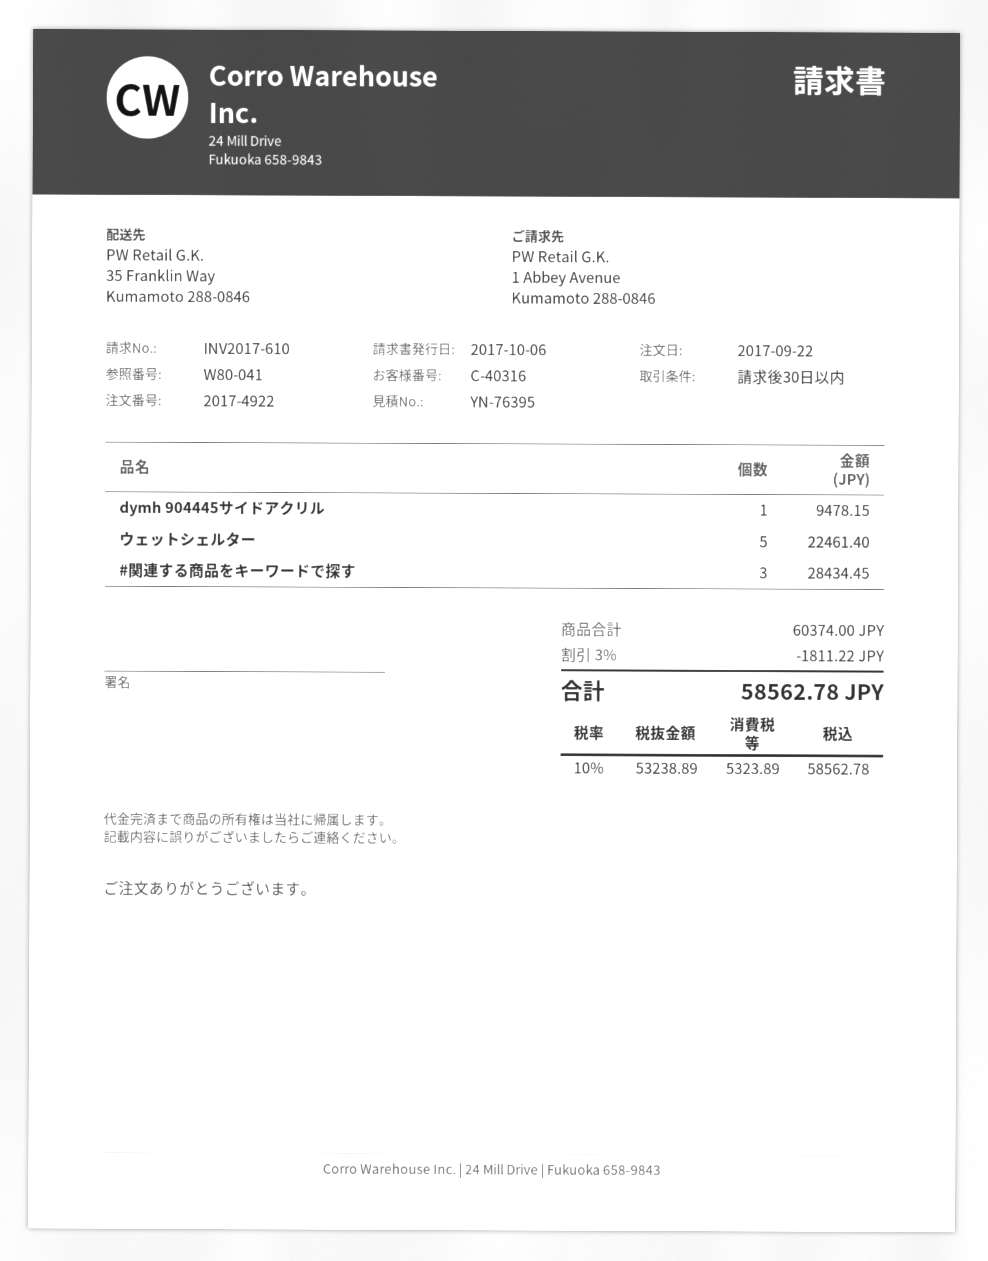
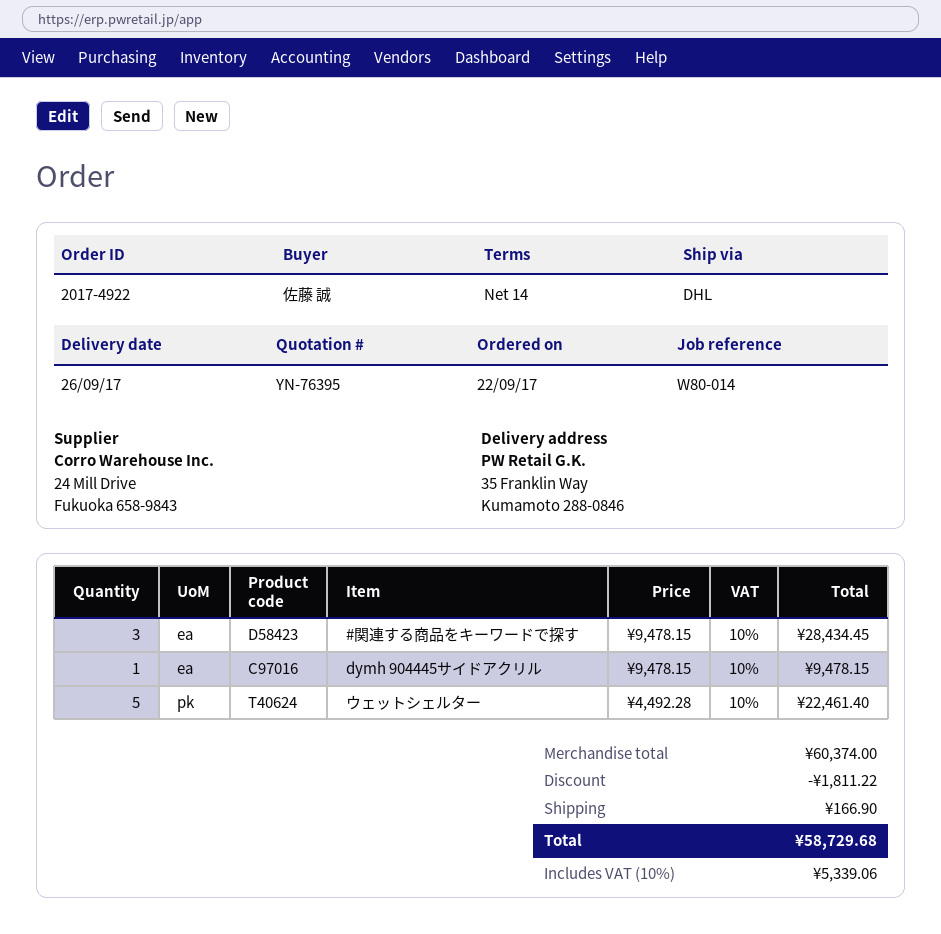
payment terms: 30 days -> 14 days
reference: W80-041 -> W80-014
shipping: none -> 166.90
tax: 10% = 5323.89 -> 10% = 5339.06
total: 58562.78 -> 58729.68

